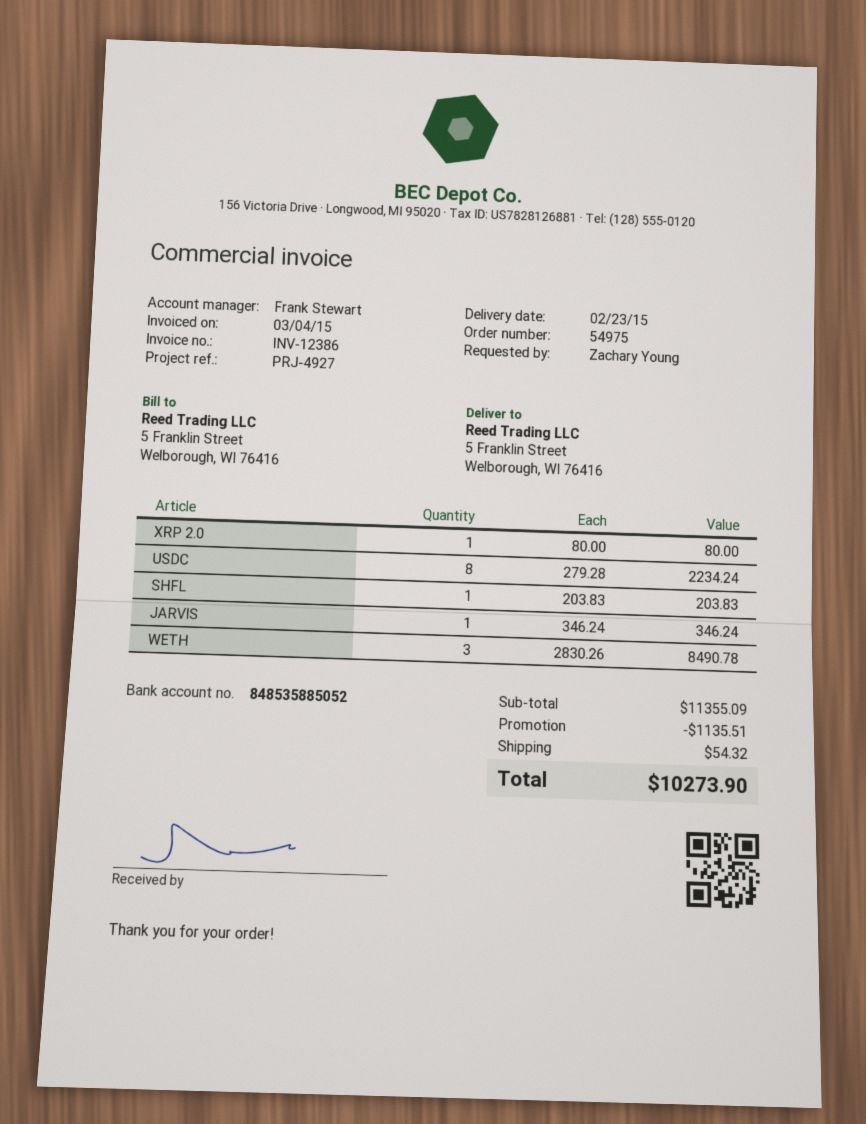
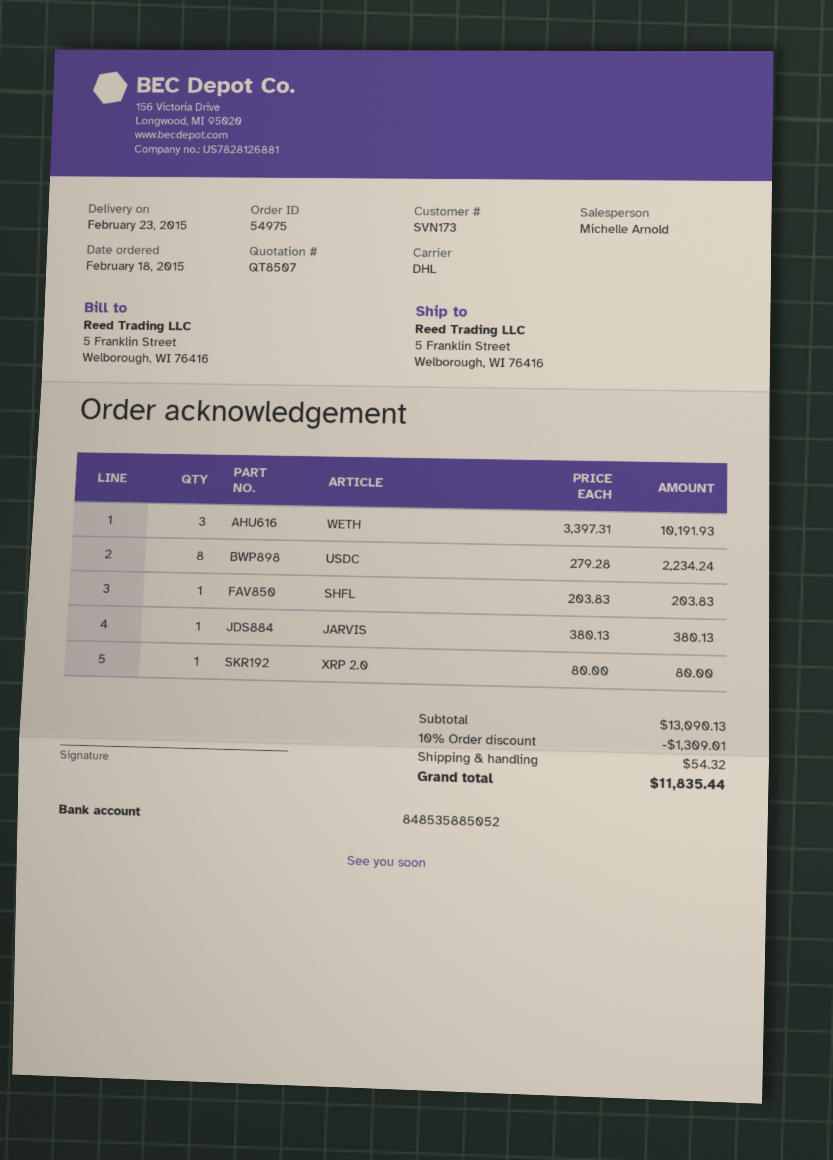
sales rep: Frank Stewart -> Michelle Arnold
JARVIS: 1 x 346.24 = 346.24 -> 1 x 380.13 = 380.13
WETH: 3 x 2830.26 = 8490.78 -> 3 x 3397.31 = 10191.93
subtotal: 11355.09 -> 13090.13
discount: 1135.51 -> 1309.01
total: 10273.90 -> 11835.44

